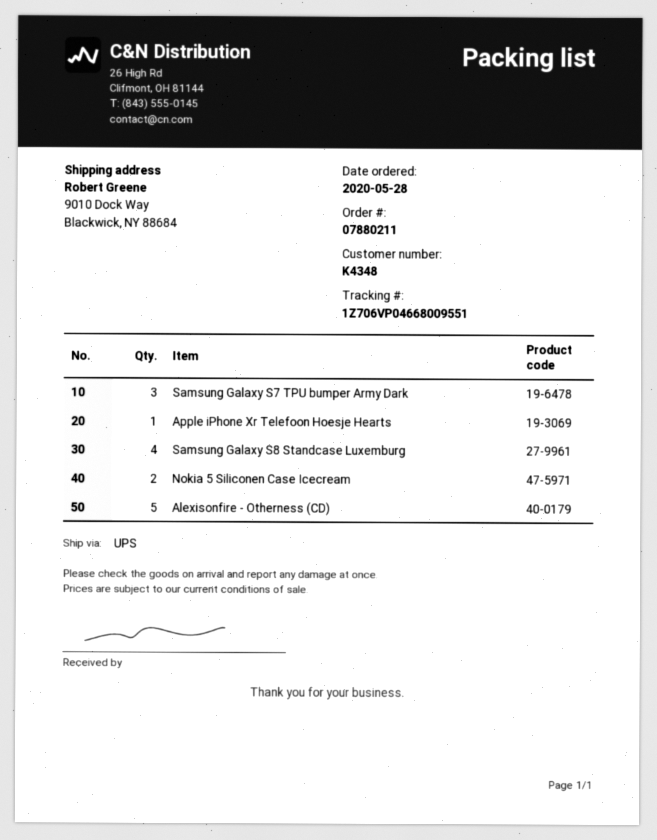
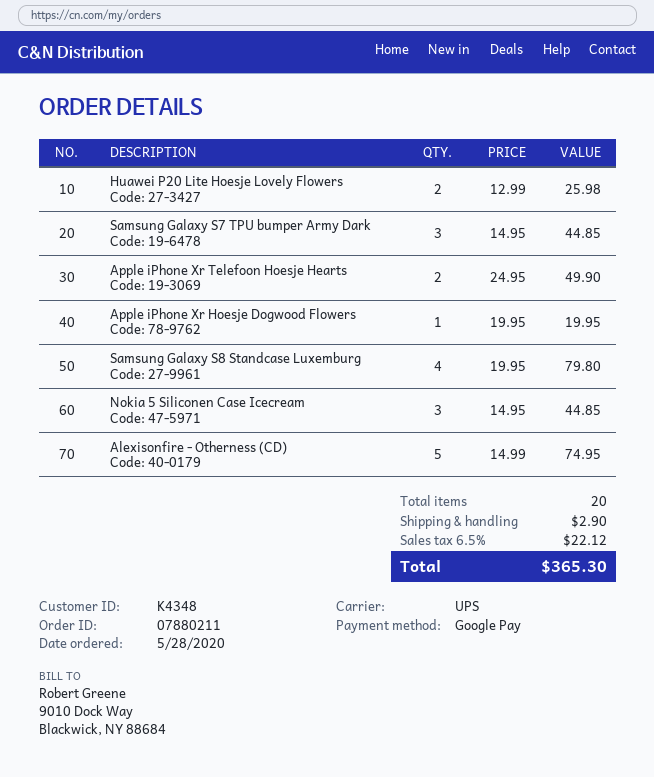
Apple iPhone Xr Telefoon Hoesje Hearts: 1 -> 2
Nokia 5 Siliconen Case Icecream: 2 -> 3
Huawei P20 Lite Hoesje Lovely Flowers: none -> 2
Apple iPhone Xr Hoesje Dogwood Flowers: none -> 1

